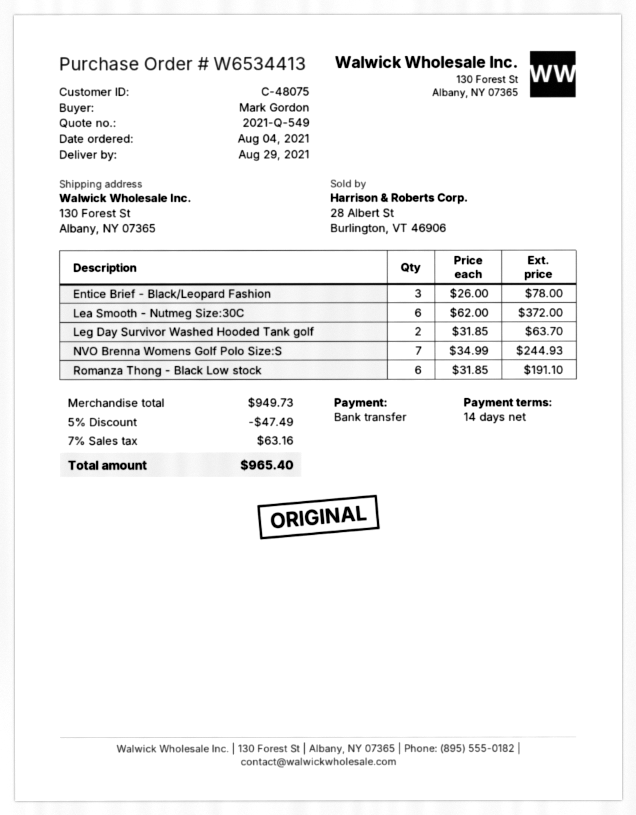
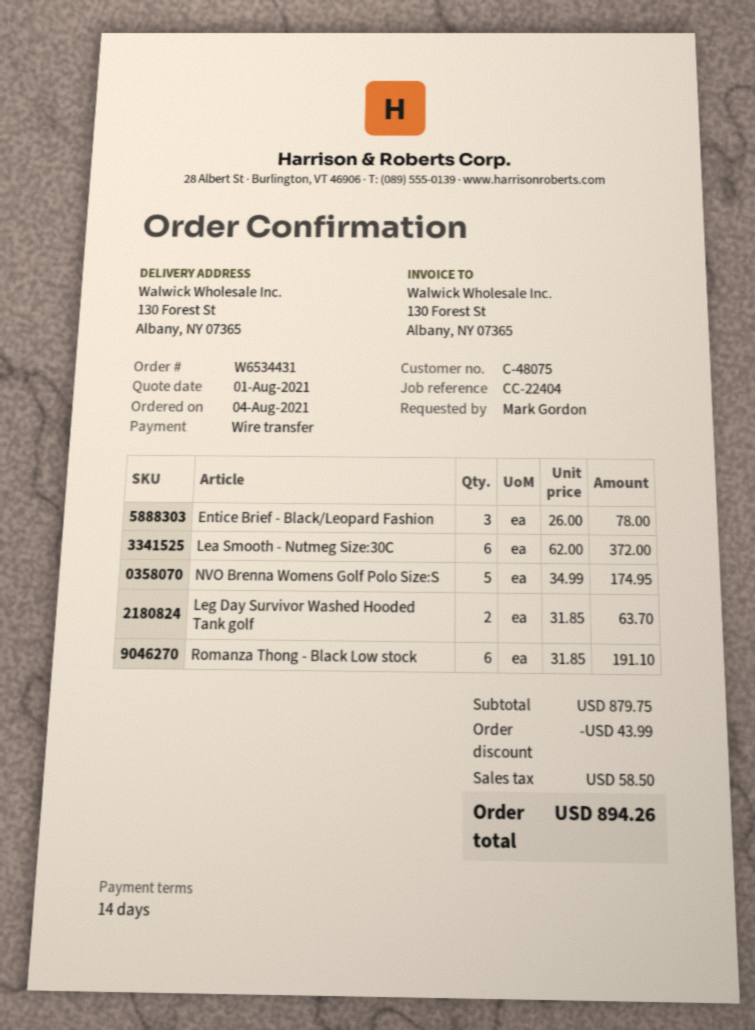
order number: W6534413 -> W6534431
NVO Brenna Womens Golf Polo Size:S: 7 x 34.99 = 244.93 -> 5 x 34.99 = 174.95
subtotal: 949.73 -> 879.75
discount: 47.49 -> 43.99
tax: 63.16 -> 58.50
total: 965.40 -> 894.26

